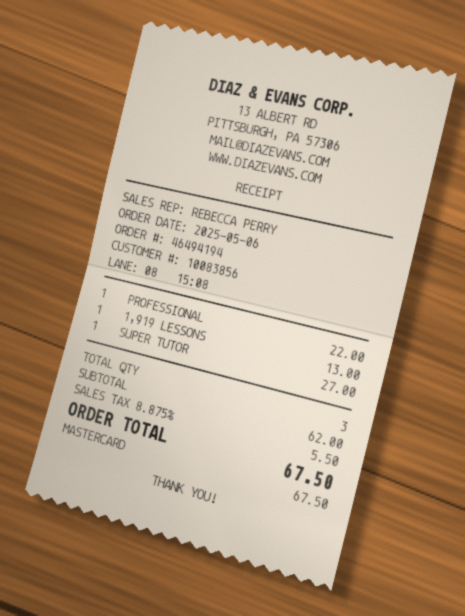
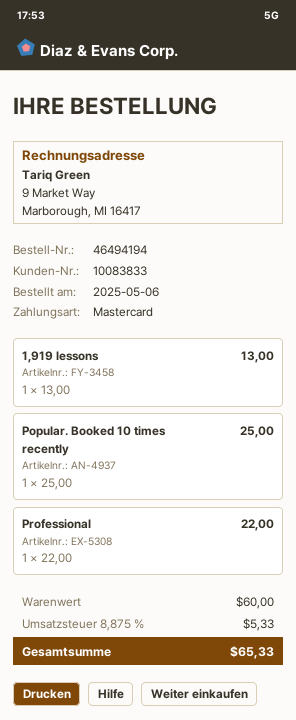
customer number: 10083856 -> 10083833
SUPER TUTOR: 1 x 27.00 = 27.00 -> none
Popular. Booked 10 times recently: none -> 1 x 25.00 = 25.00
subtotal: 62.00 -> 60.00
tax: 8.875% = 5.50 -> 8.875% = 5.33
total: 67.50 -> 65.33

